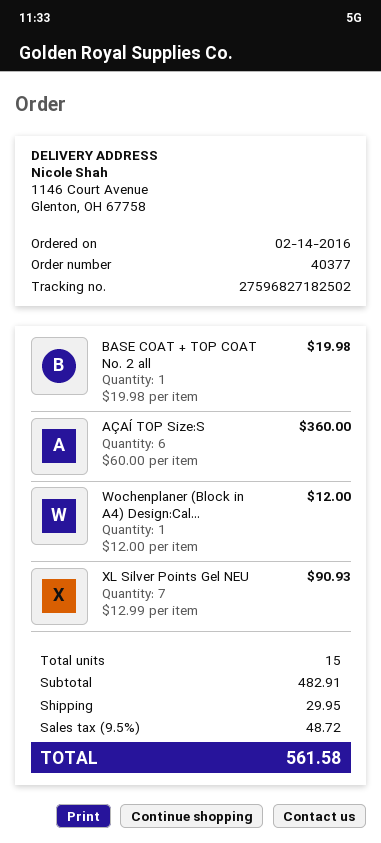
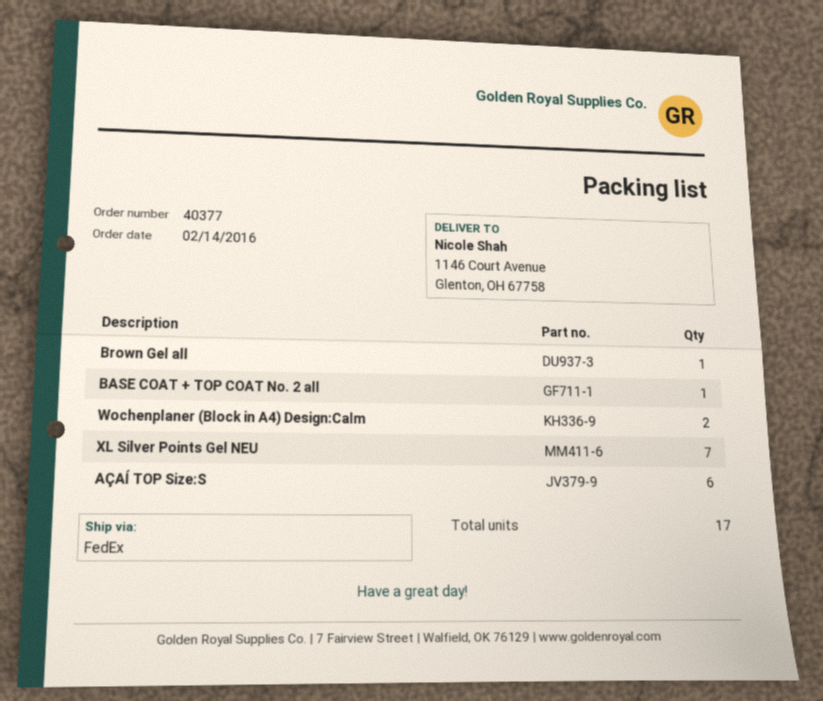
Wochenplaner (Block in A4) Design:Cal...: 1 -> 2
Brown Gel all: none -> 1
total quantity: 15 -> 17

